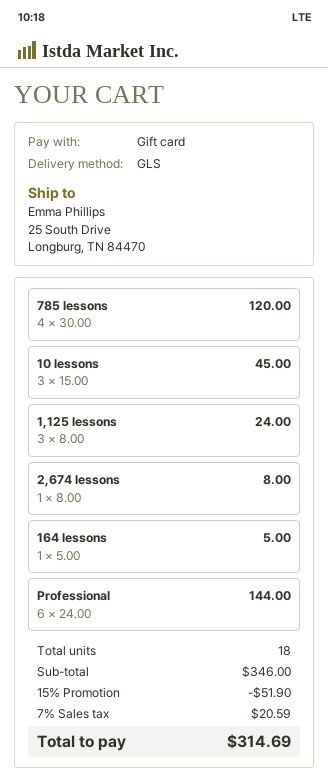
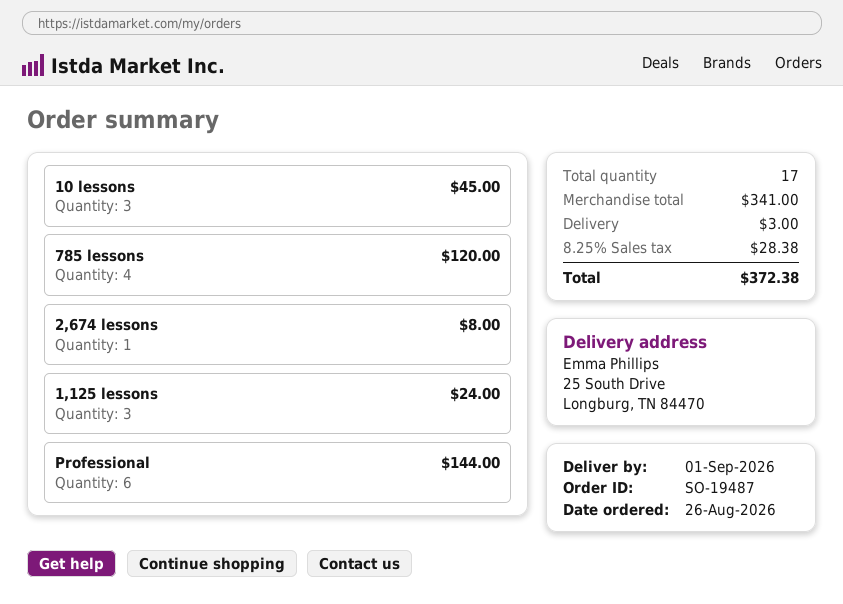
164 lessons: 1 for 5.00 -> none
total quantity: 18 -> 17
subtotal: 346.00 -> 341.00
discount: 15% = 51.90 -> none
shipping: none -> 3.00
tax: 7% = 20.59 -> 8.25% = 28.38
total: 314.69 -> 372.38

